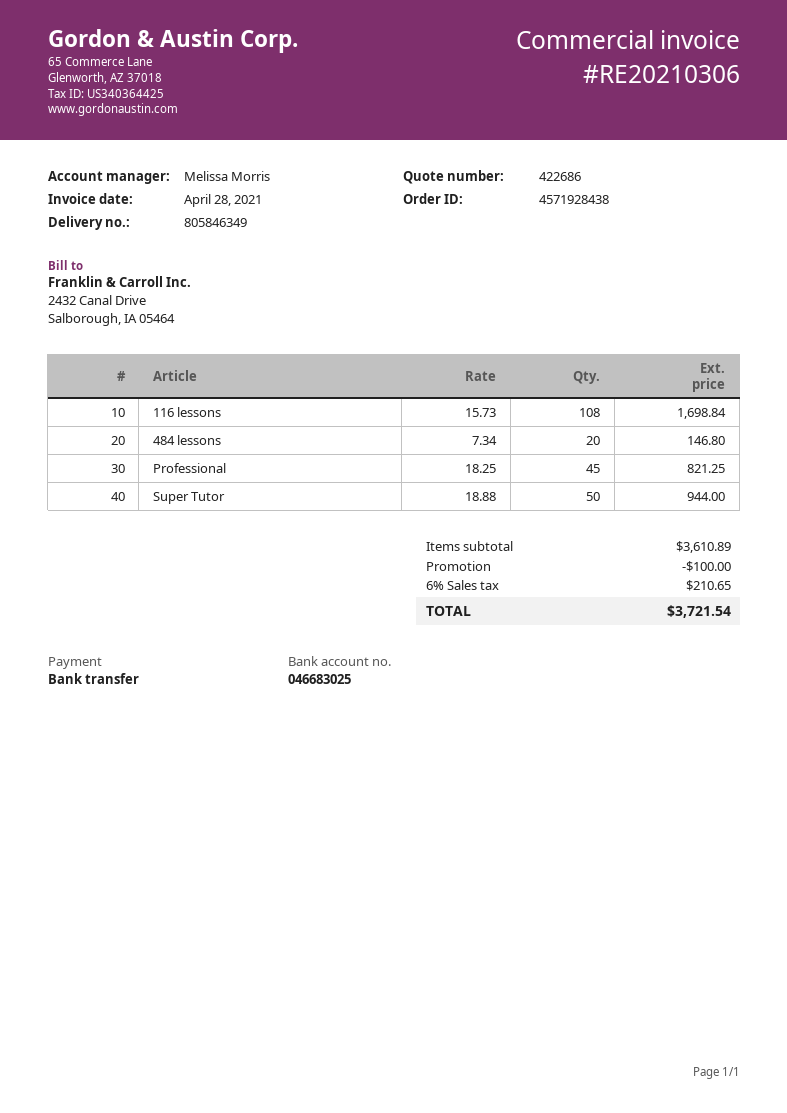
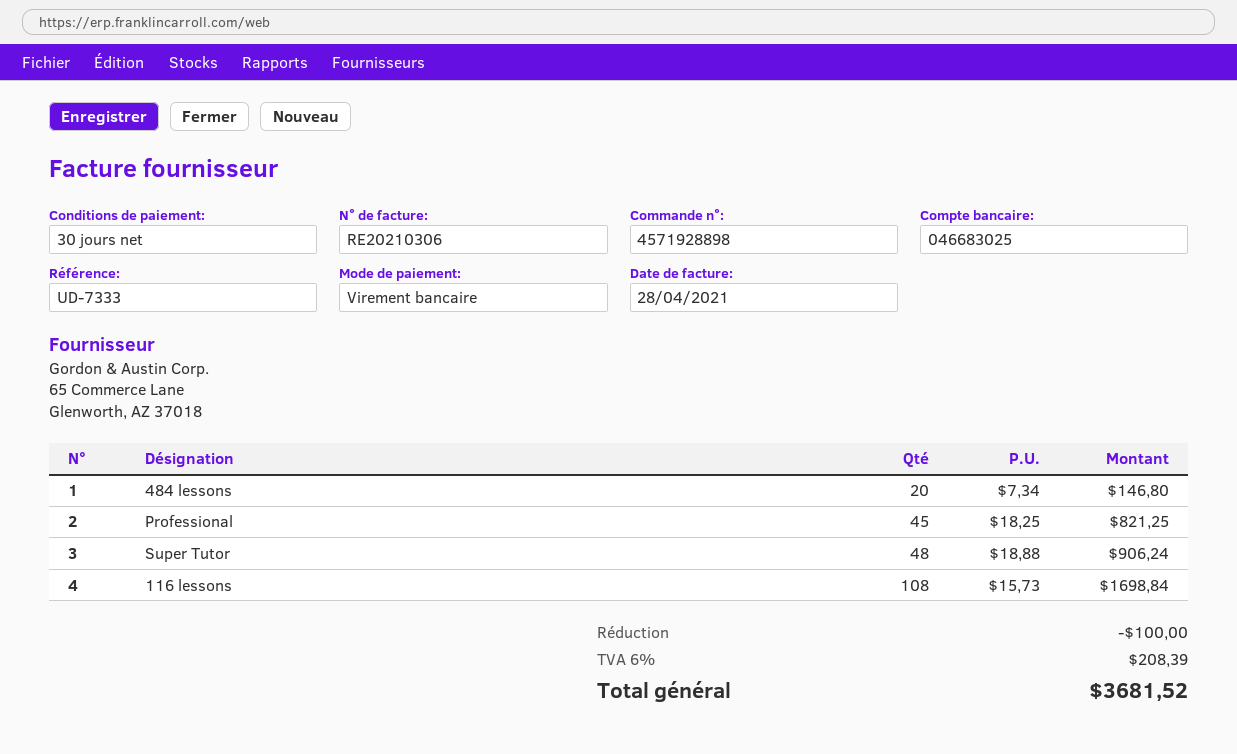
order number: 4571928438 -> 4571928898
Super Tutor: 50 x 18.88 = 944.00 -> 48 x 18.88 = 906.24
tax: 6% = 210.65 -> 6% = 208.39
total: 3721.54 -> 3681.52

